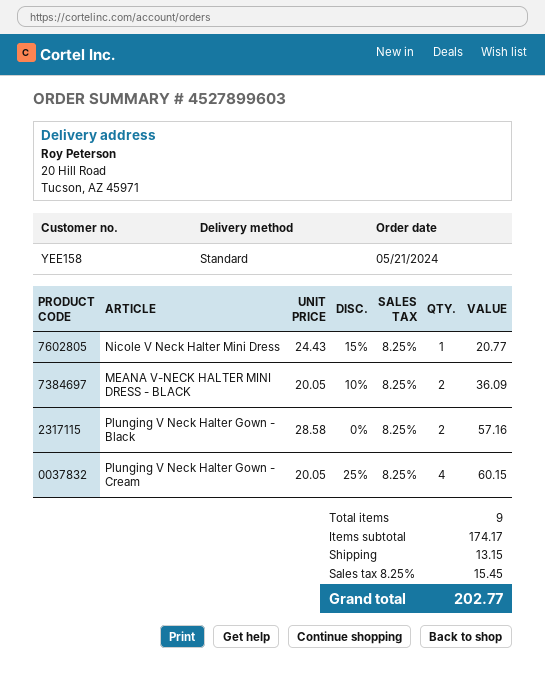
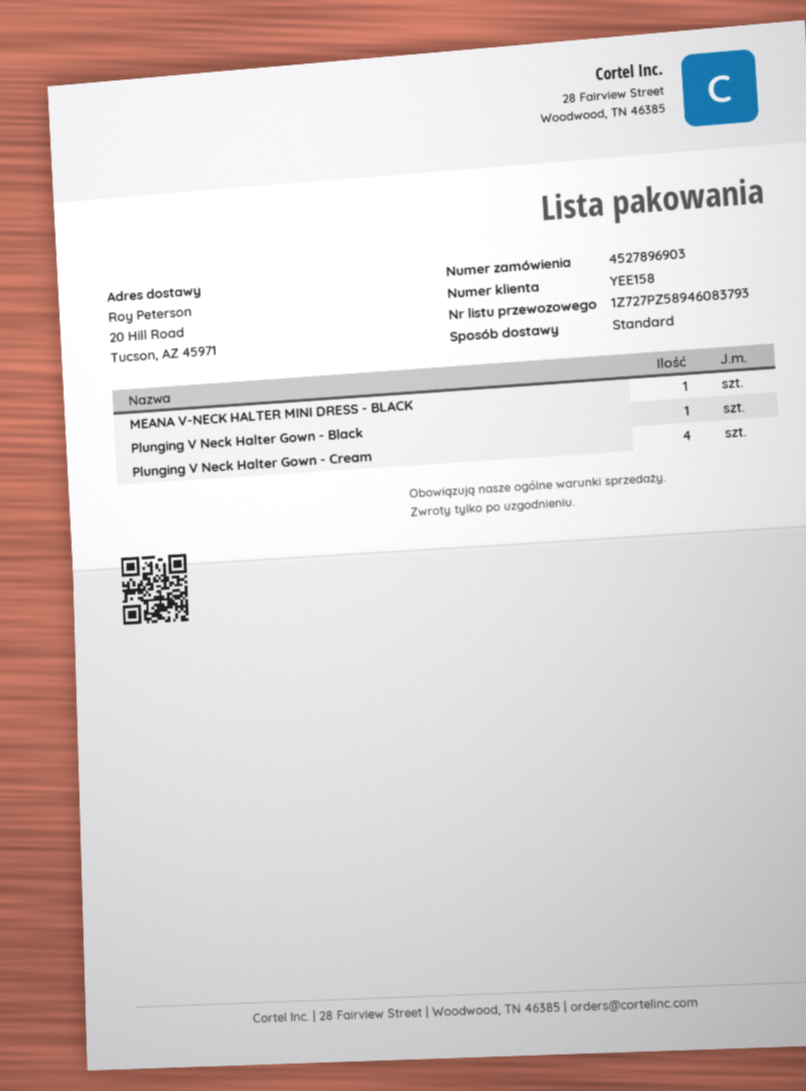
order number: 4527899603 -> 4527896903
Nicole V Neck Halter Mini Dress: 1 -> none
MEANA V-NECK HALTER MINI DRESS - BLACK: 2 -> 1
Plunging V Neck Halter Gown - Black: 2 -> 1

